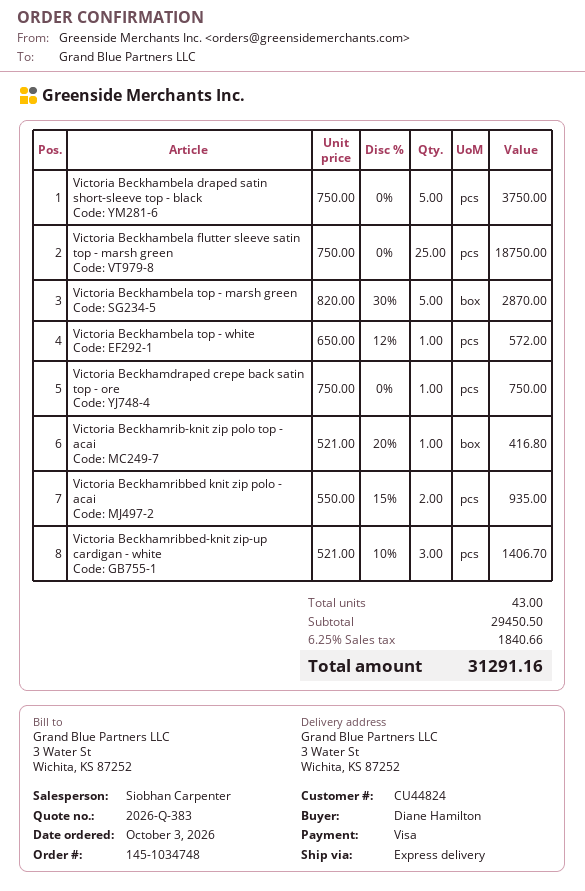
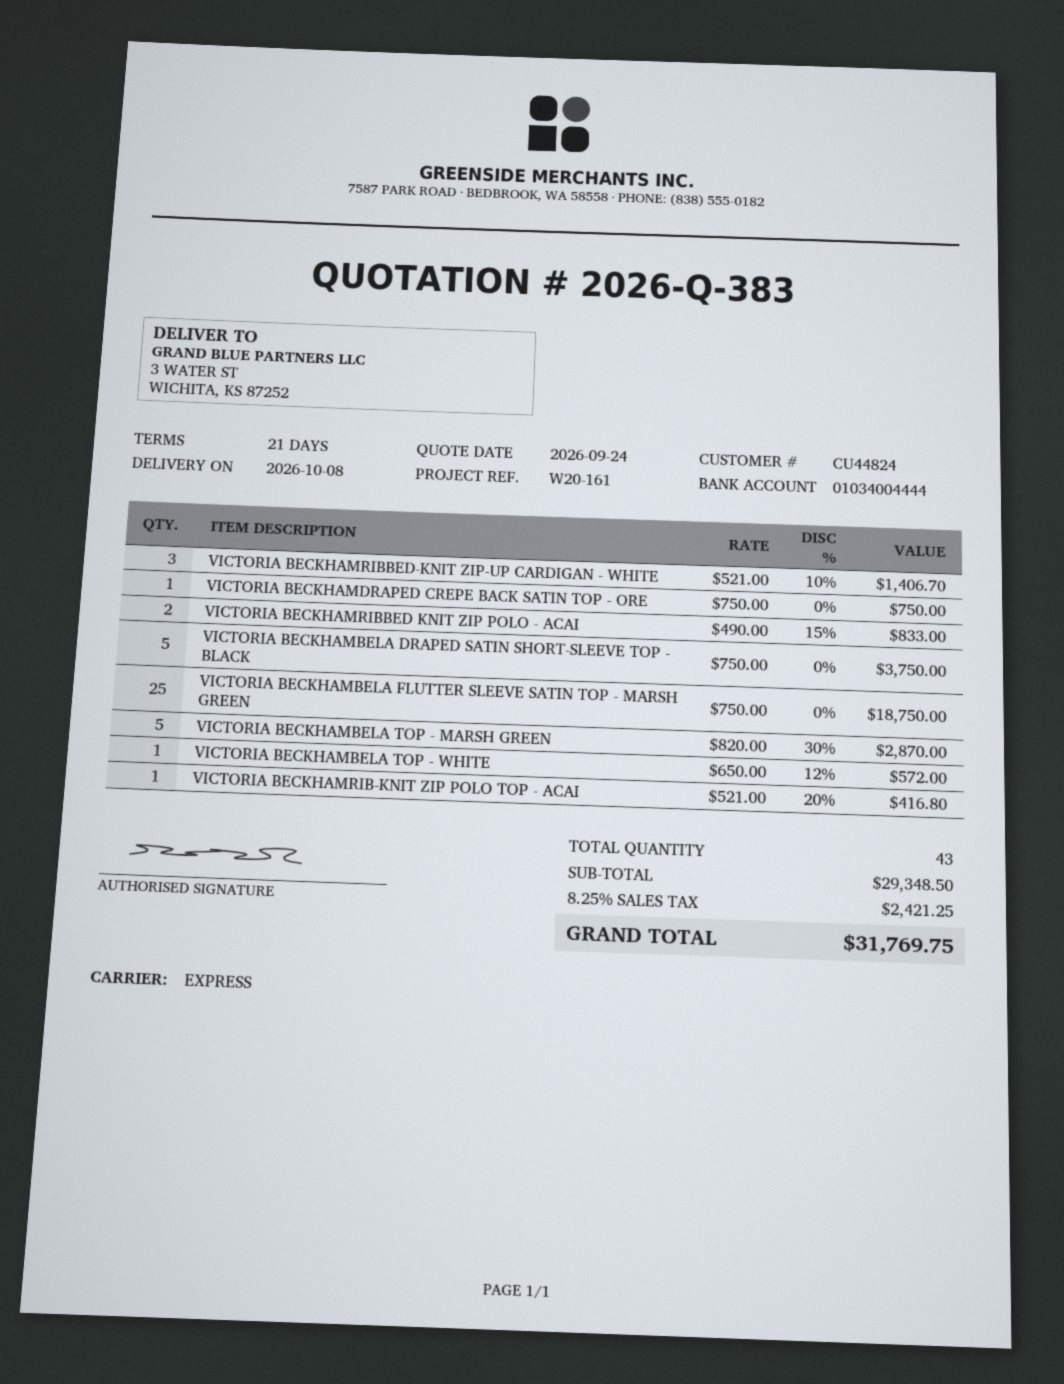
Victoria Beckhamribbed knit zip polo - acai: 2 x 550.00 - 15% = 935.00 -> 2 x 490.00 - 15% = 833.00
subtotal: 29450.50 -> 29348.50
tax: 6.25% = 1840.66 -> 8.25% = 2421.25
total: 31291.16 -> 31769.75

